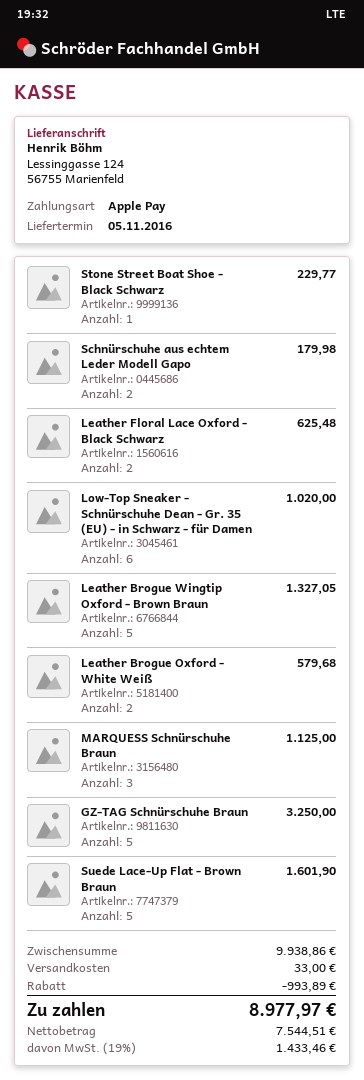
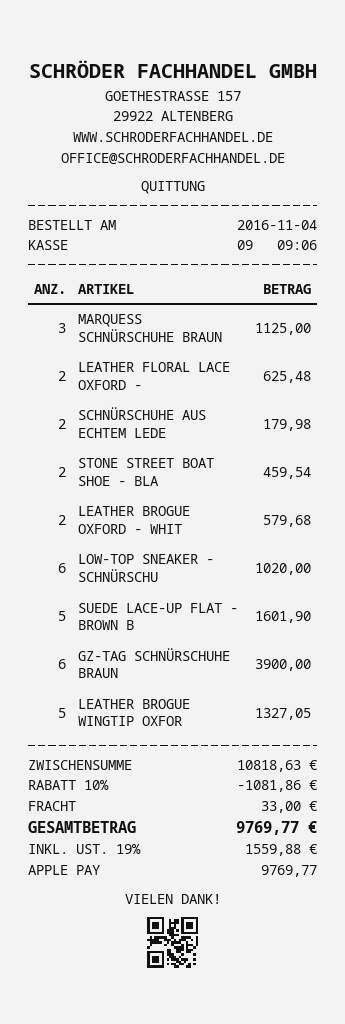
Stone Street Boat Shoe - Black Schwarz: 1 for 229.77 -> 2 for 459.54
GZ-TAG Schnürschuhe Braun: 5 for 3250.00 -> 6 for 3900.00
subtotal: 9938.86 -> 10818.63
discount: 993.89 -> 1081.86
tax: 19% = 1433.46 -> 19% = 1559.88
total: 8977.97 -> 9769.77

